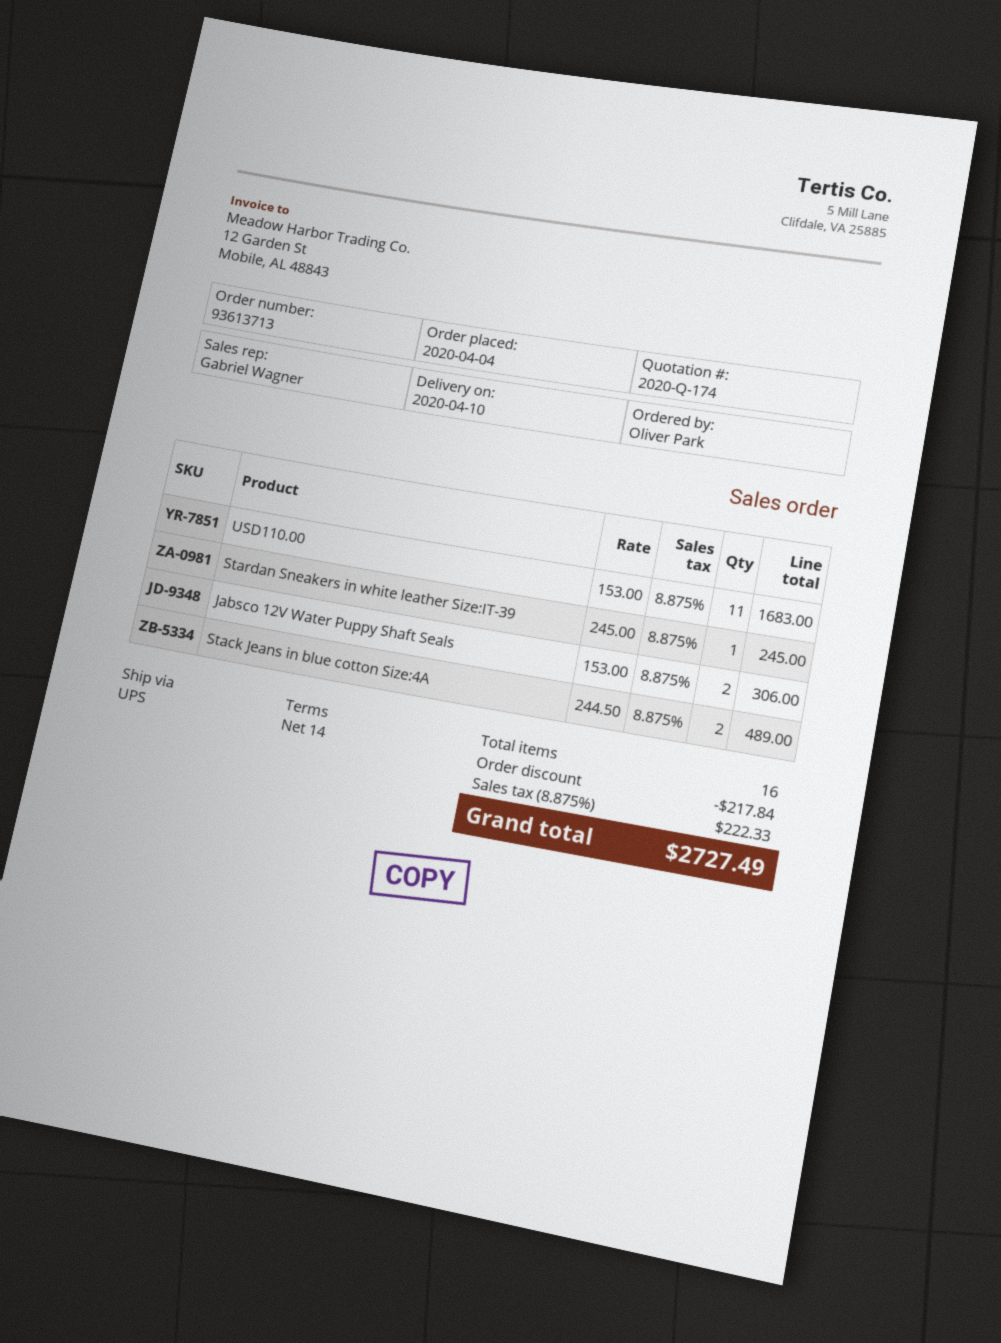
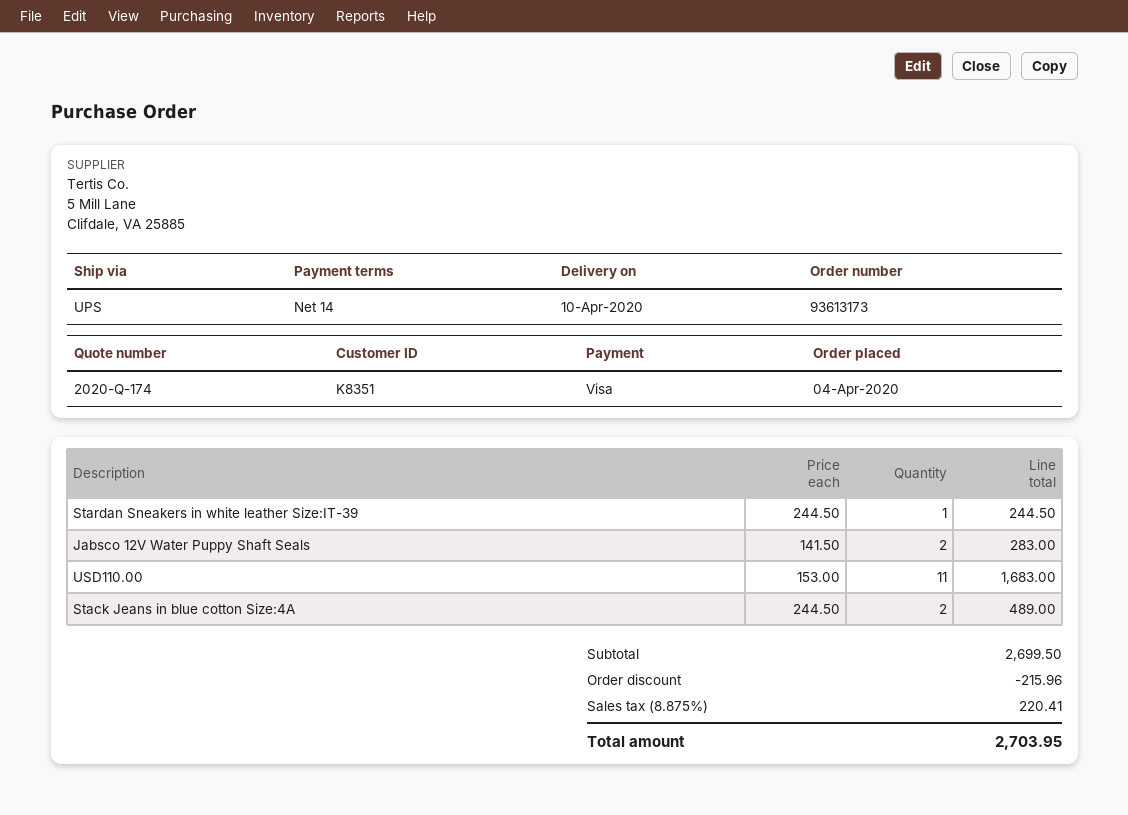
order number: 93613713 -> 93613173
Stardan Sneakers in white leather Size:IT-39: 1 x 245.00 = 245.00 -> 1 x 244.50 = 244.50
Jabsco 12V Water Puppy Shaft Seals: 2 x 153.00 = 306.00 -> 2 x 141.50 = 283.00
discount: 217.84 -> 215.96
tax: 8.875% = 222.33 -> 8.875% = 220.41
total: 2727.49 -> 2703.95

